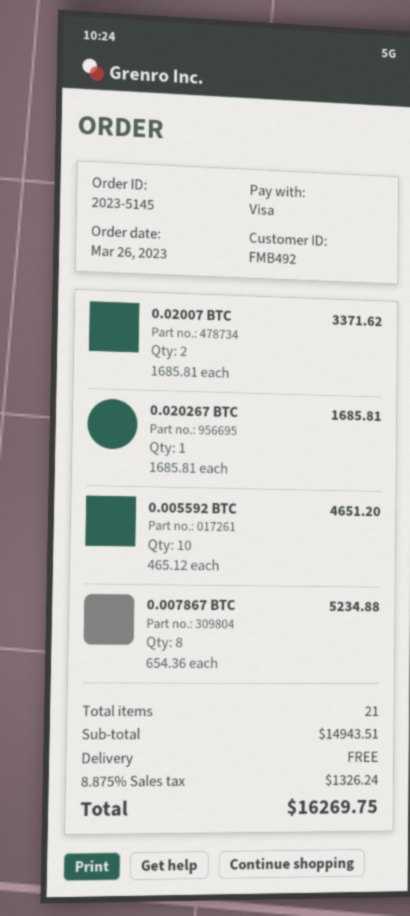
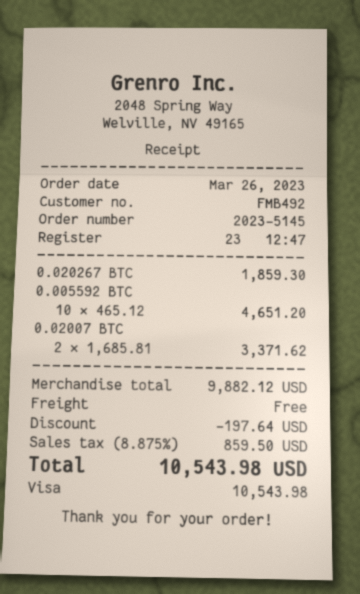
0.020267 BTC: 1 x 1685.81 = 1685.81 -> 1 x 1859.30 = 1859.30
0.007867 BTC: 8 x 654.36 = 5234.88 -> none
subtotal: 14943.51 -> 9882.12
discount: none -> 197.64
tax: 8.875% = 1326.24 -> 8.875% = 859.50
total: 16269.75 -> 10543.98

